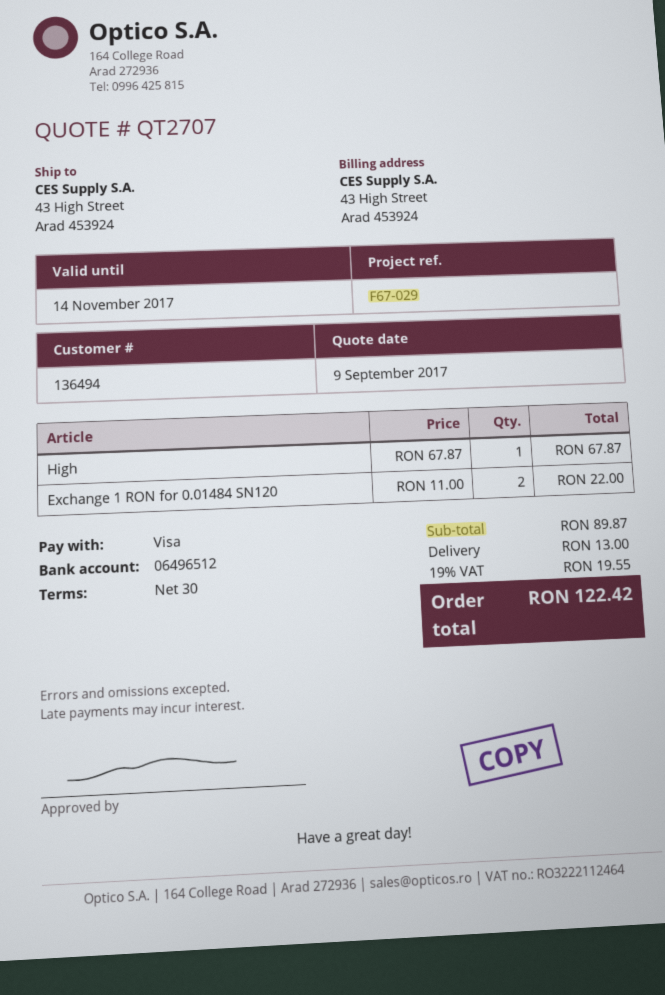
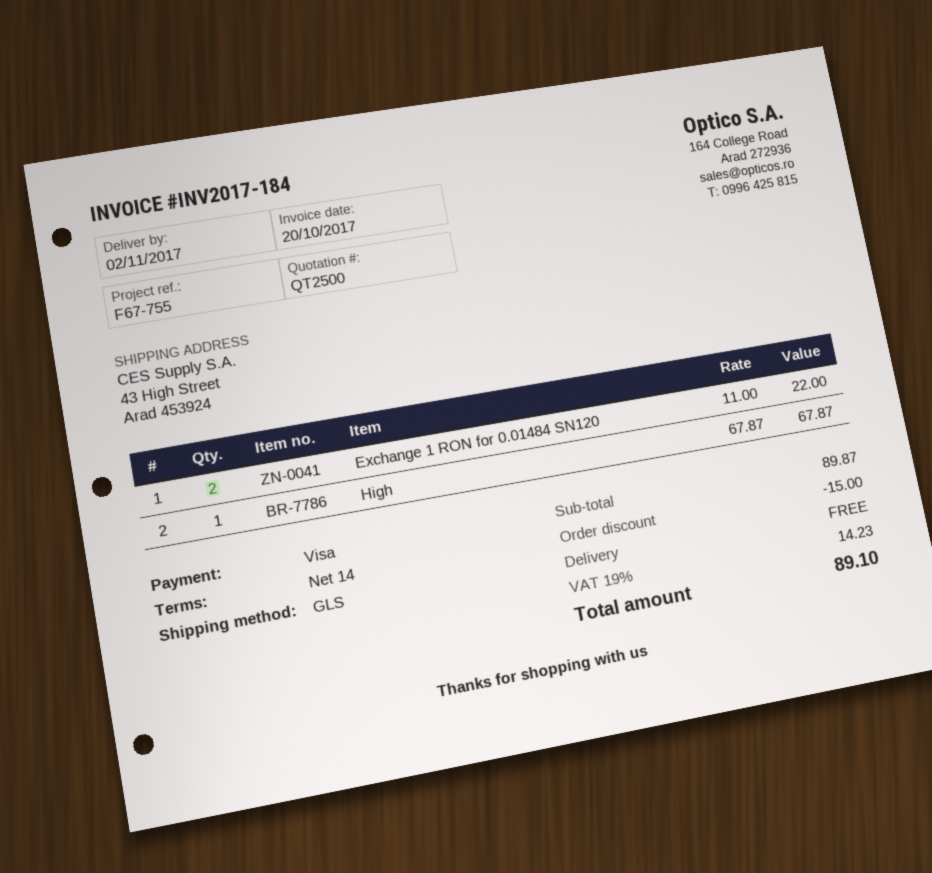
quote number: QT2707 -> QT2500
payment terms: 30 days -> 14 days
reference: F67-029 -> F67-755
discount: none -> 15.00
shipping: 13.00 -> 0.00
tax: 19% = 19.55 -> 19% = 14.23
total: 122.42 -> 89.10

